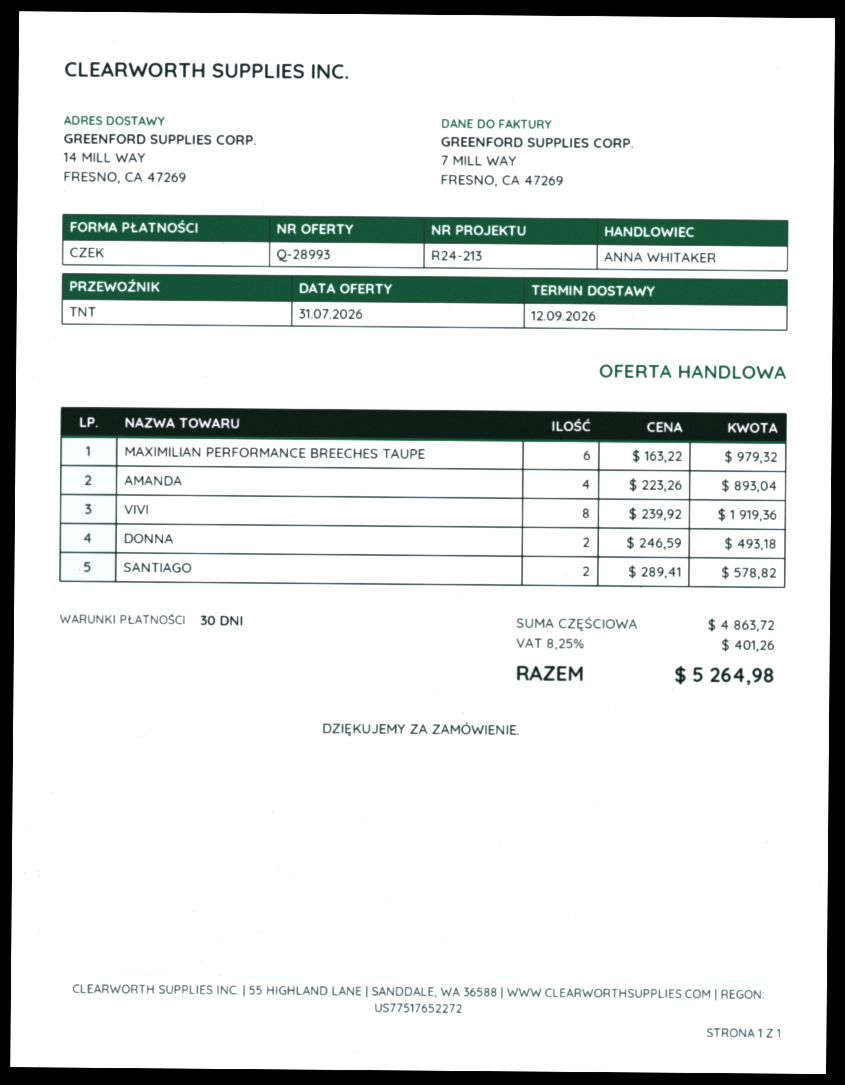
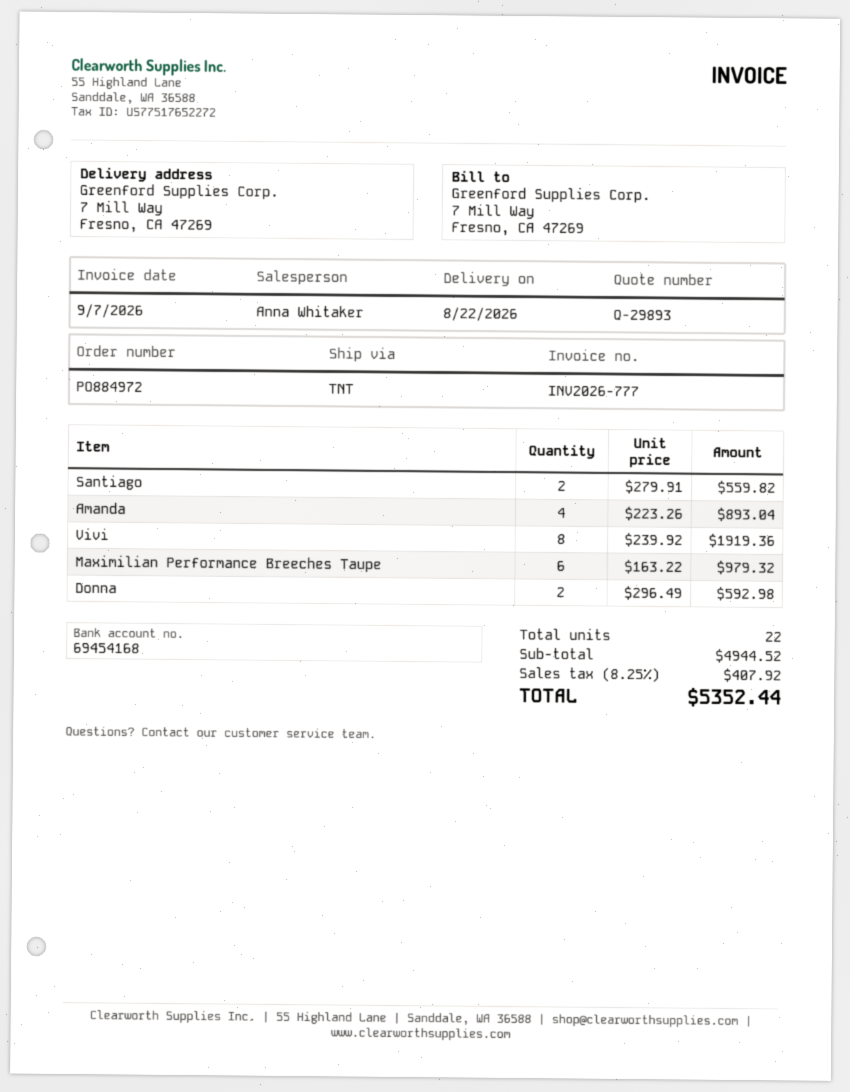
quote number: Q-28993 -> Q-29893
delivery date: 2026-09-12 -> 2026-08-22
ship to: 14 MILL WAY, FRESNO, CA 47269 -> 7 Mill Way, Fresno, CA 47269
DONNA: 2 x 246.59 = 493.18 -> 2 x 296.49 = 592.98
SANTIAGO: 2 x 289.41 = 578.82 -> 2 x 279.91 = 559.82
subtotal: 4863.72 -> 4944.52
tax: 8.25% = 401.26 -> 8.25% = 407.92
total: 5264.98 -> 5352.44

